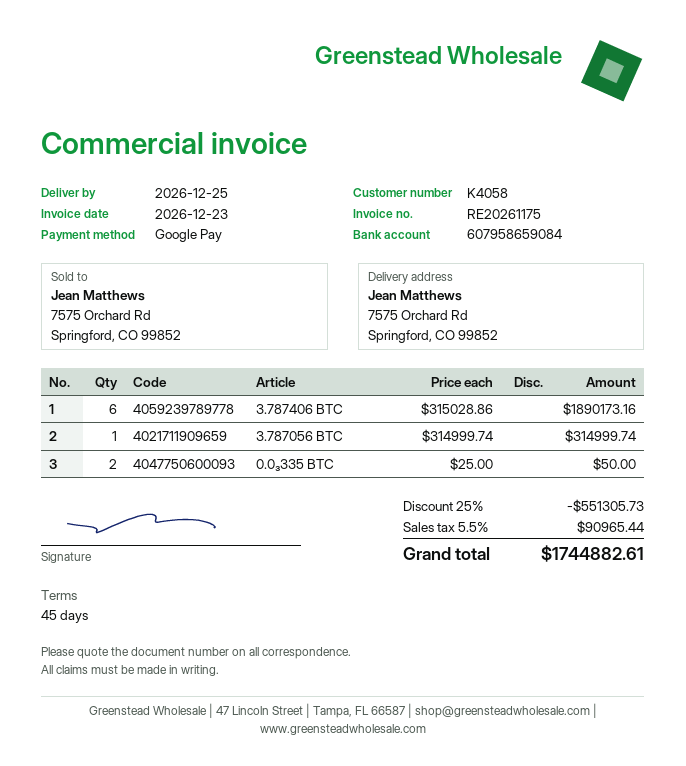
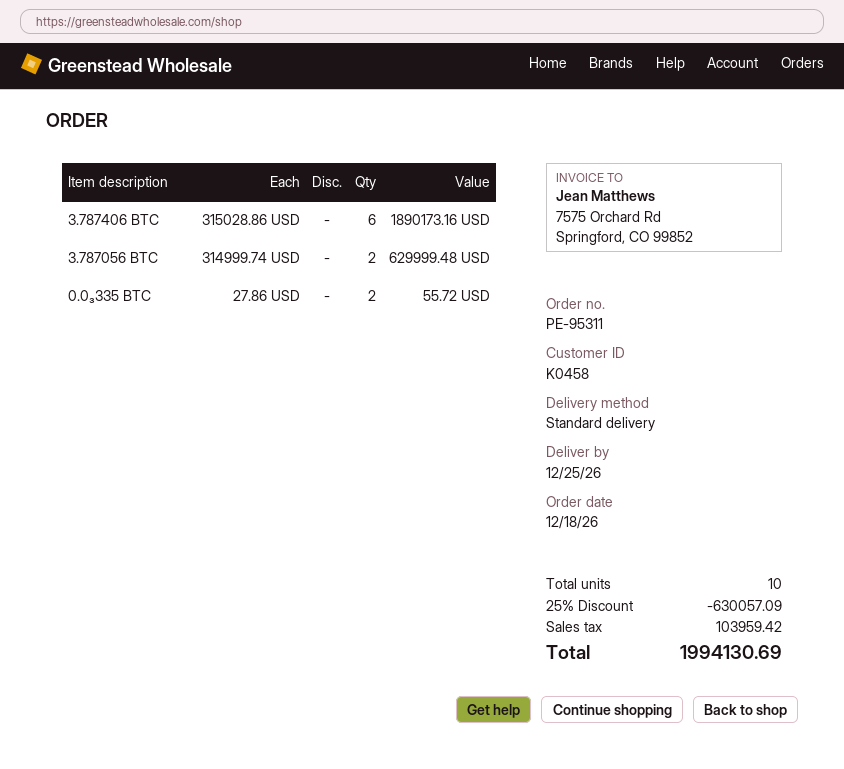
customer number: K4058 -> K0458
3.787056 BTC: 1 x 314999.74 = 314999.74 -> 2 x 314999.74 = 629999.48
0.0₃335 BTC: 2 x 25.00 = 50.00 -> 2 x 27.86 = 55.72
discount: 25% = 551305.73 -> 25% = 630057.09
tax: 90965.44 -> 103959.42
total: 1744882.61 -> 1994130.69

